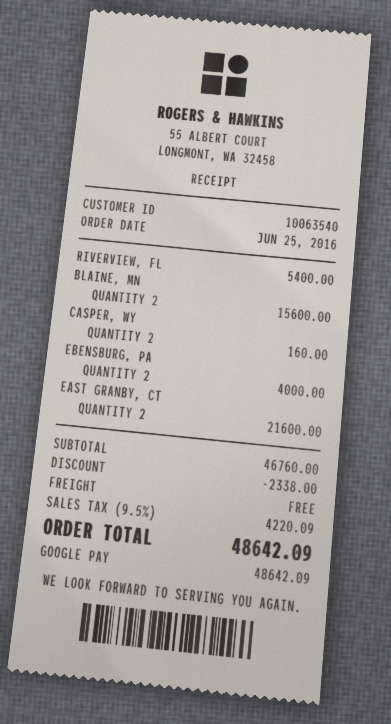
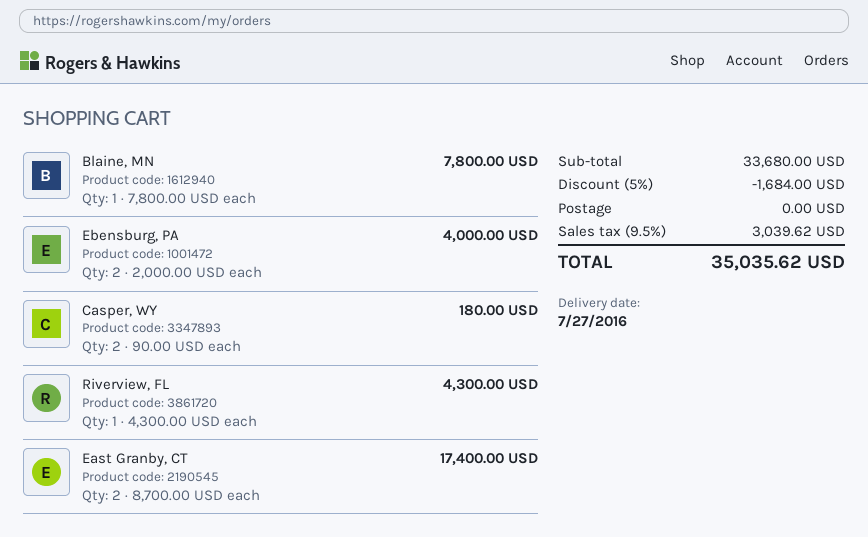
RIVERVIEW, FL: 1 for 5400.00 -> 1 for 4300.00
BLAINE, MN: 2 for 15600.00 -> 1 for 7800.00
CASPER, WY: 2 for 160.00 -> 2 for 180.00
EAST GRANBY, CT: 2 for 21600.00 -> 2 for 17400.00
subtotal: 46760.00 -> 33680.00
discount: 2338.00 -> 1684.00
tax: 9.5% = 4220.09 -> 9.5% = 3039.62
total: 48642.09 -> 35035.62

